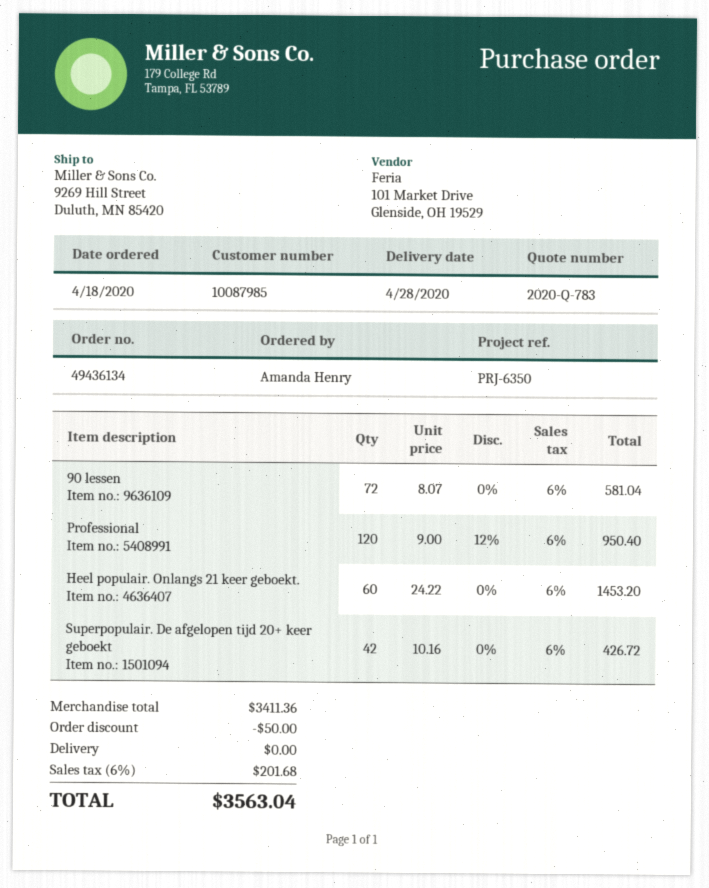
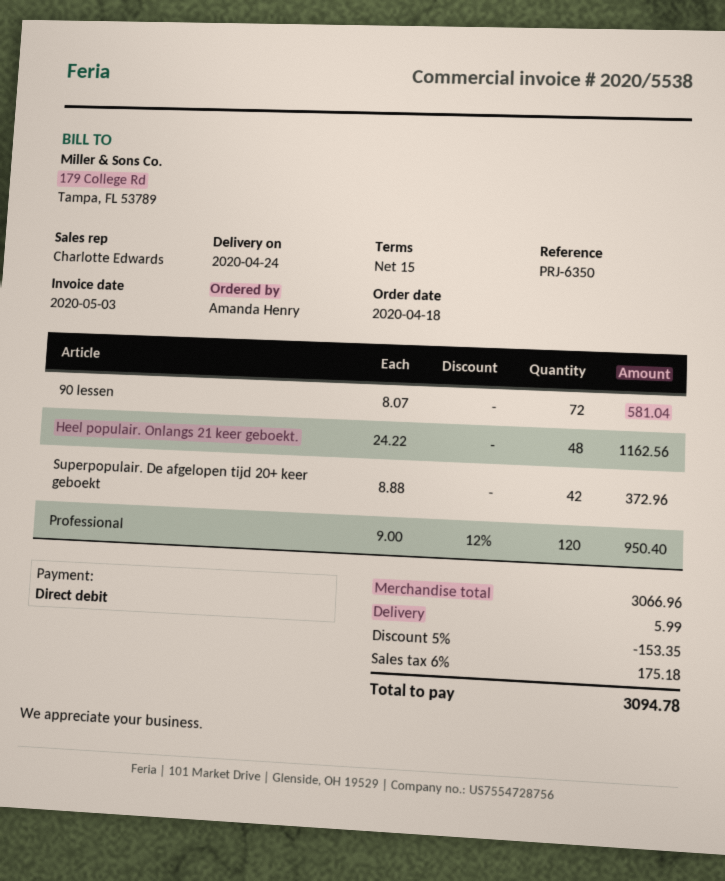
delivery date: 2020-04-28 -> 2020-04-24
Heel populair. Onlangs 21 keer geboekt.: 60 x 24.22 = 1453.20 -> 48 x 24.22 = 1162.56
Superpopulair. De afgelopen tijd 20+ keer geboekt: 42 x 10.16 = 426.72 -> 42 x 8.88 = 372.96
subtotal: 3411.36 -> 3066.96
discount: 50.00 -> 153.35
shipping: 0.00 -> 5.99
tax: 6% = 201.68 -> 6% = 175.18
total: 3563.04 -> 3094.78

